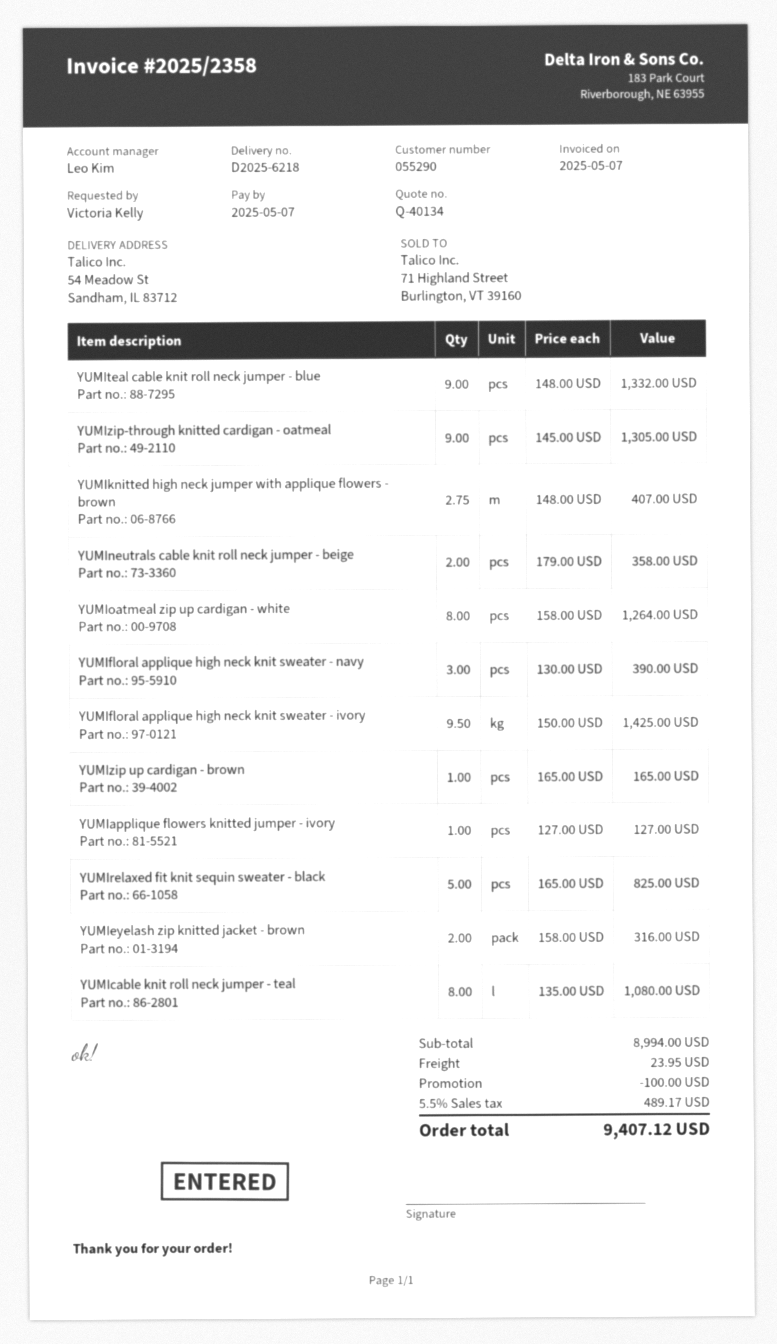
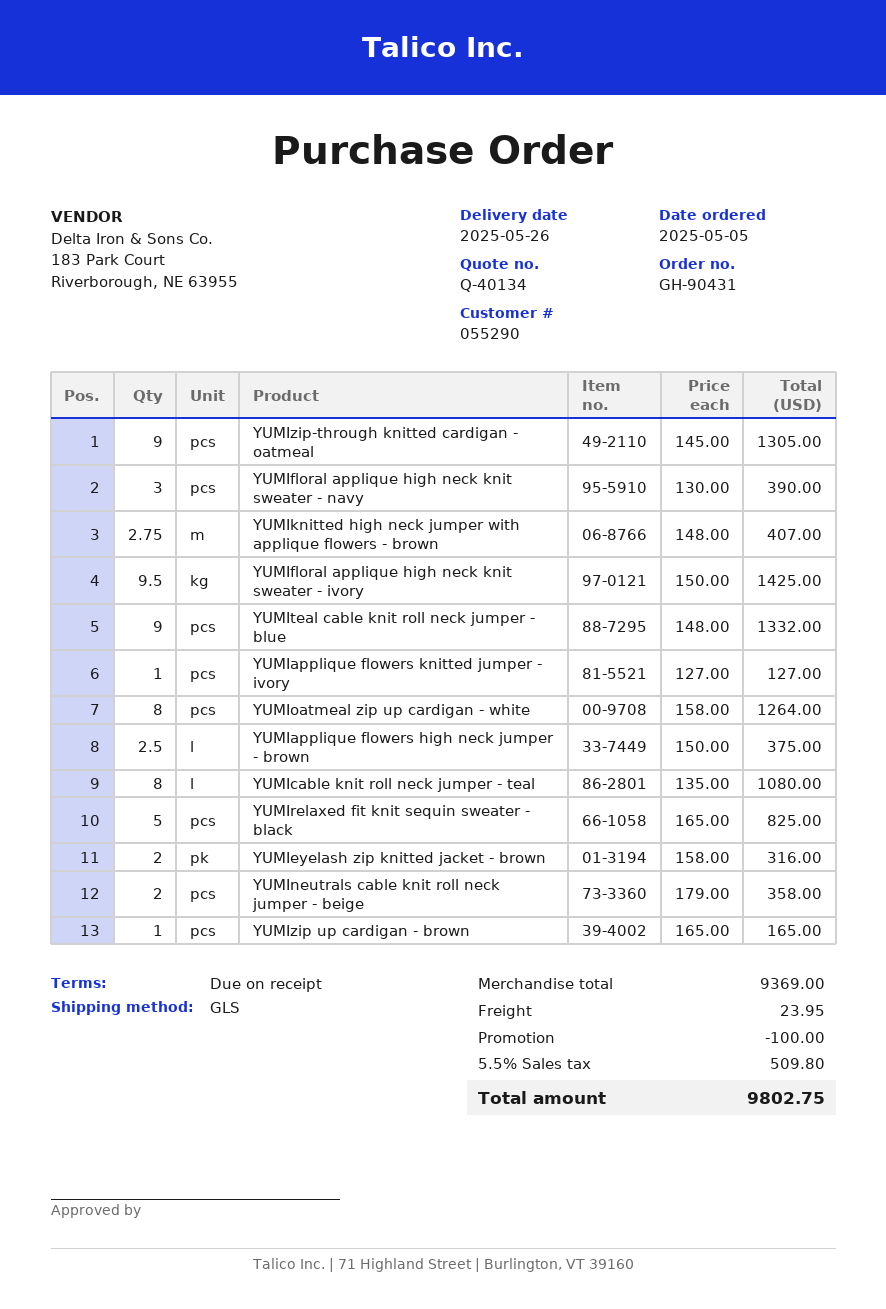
YUMIapplique flowers high neck jumper - brown: none -> 2.5 x 150.00 = 375.00
subtotal: 8994.00 -> 9369.00
tax: 5.5% = 489.17 -> 5.5% = 509.80
total: 9407.12 -> 9802.75

